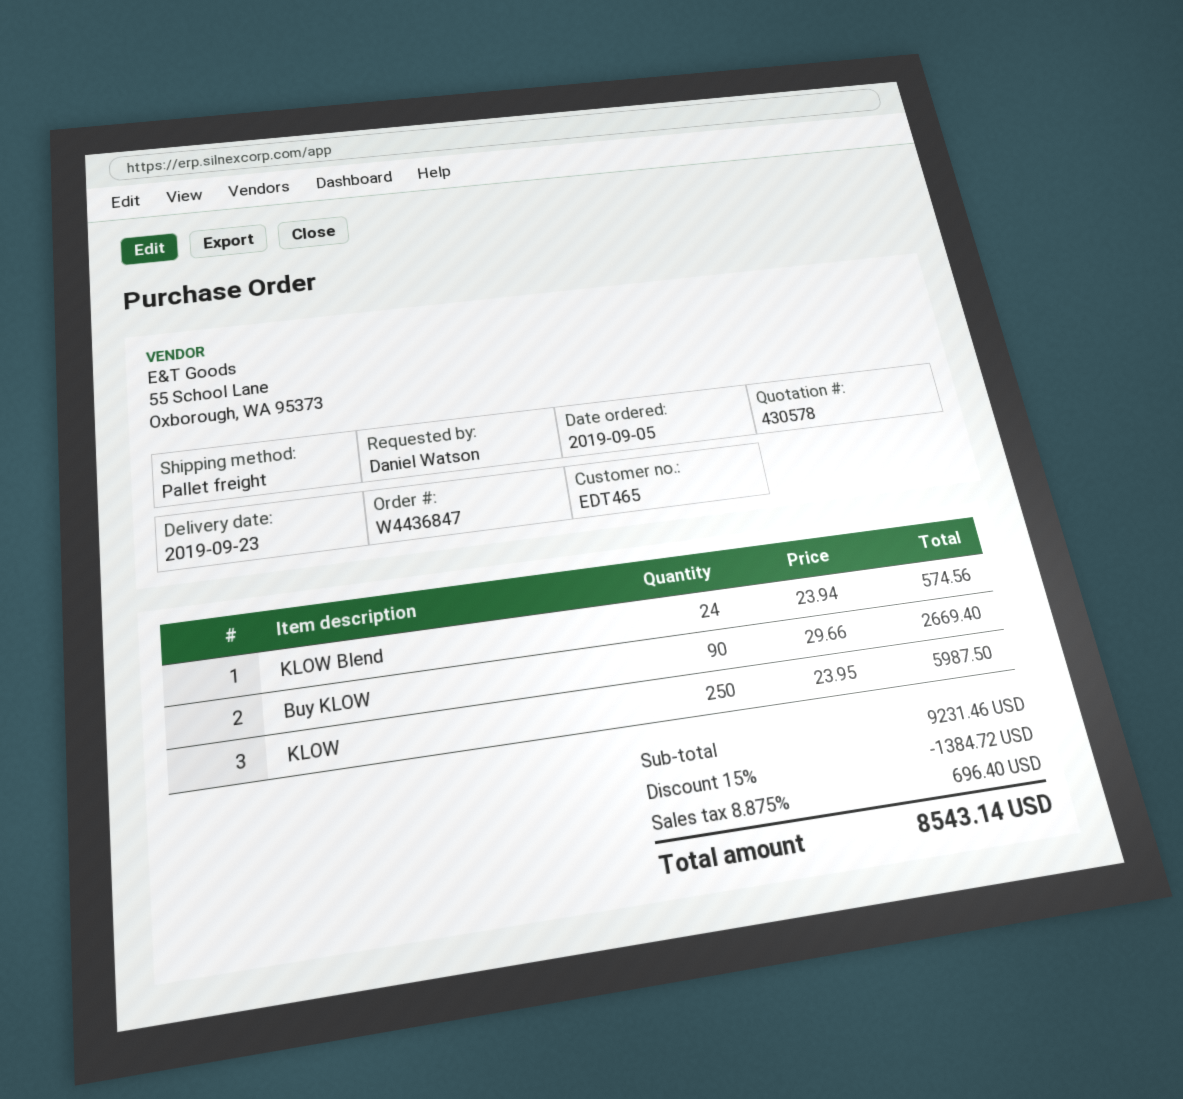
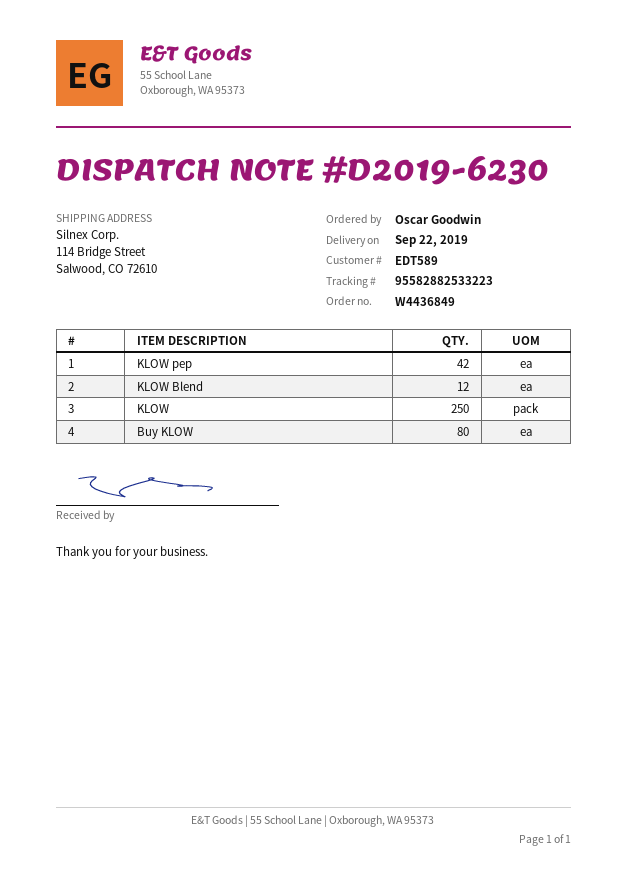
order number: W4436847 -> W4436849
delivery date: 2019-09-23 -> 2019-09-22
customer number: EDT465 -> EDT589
ordered by: Daniel Watson -> Oscar Goodwin
KLOW Blend: 24 -> 12
Buy KLOW: 90 -> 80
KLOW pep: none -> 42

